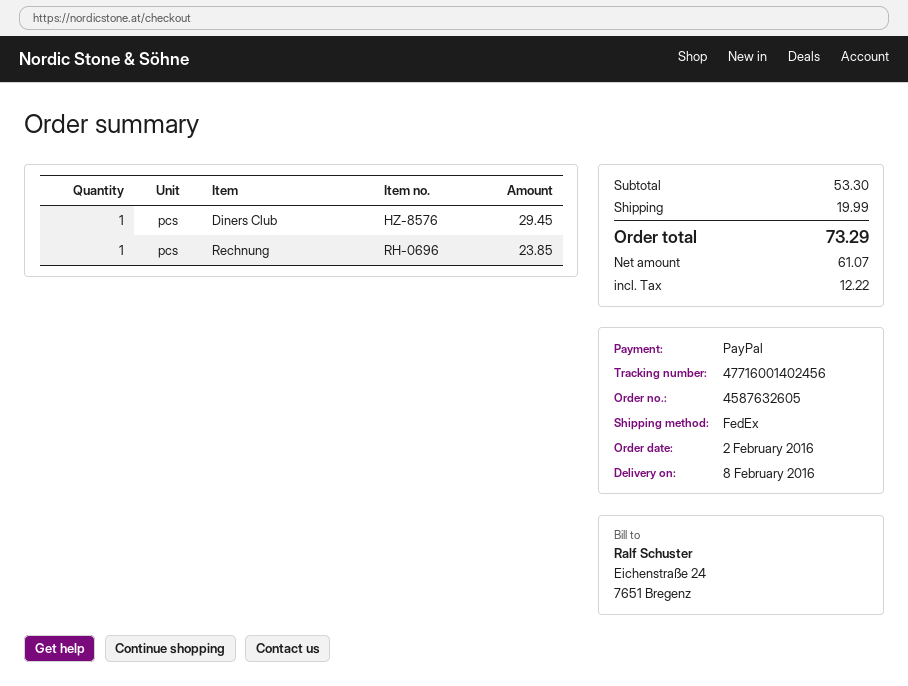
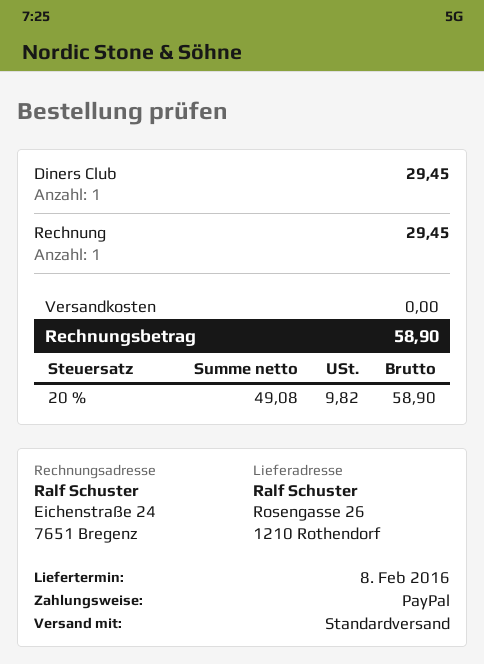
shipping method: FedEx -> standard
Rechnung: 1 for 23.85 -> 1 for 29.45
shipping: 19.99 -> 0.00
net: 61.07 -> 49.08
tax: 12.22 -> 9.82
total: 73.29 -> 58.90

